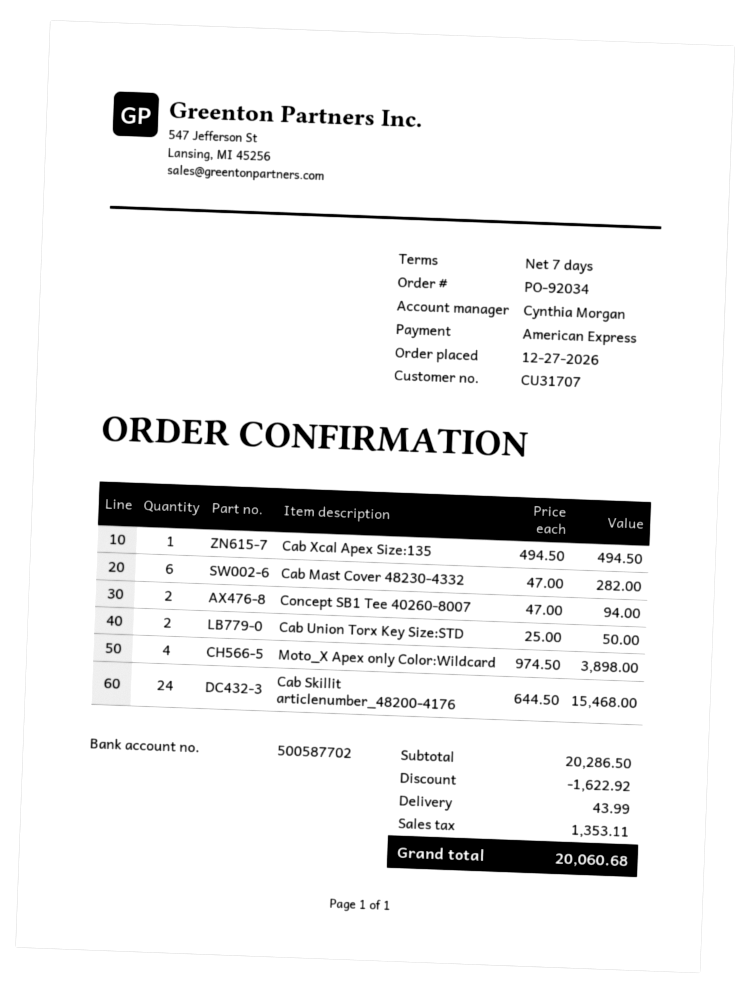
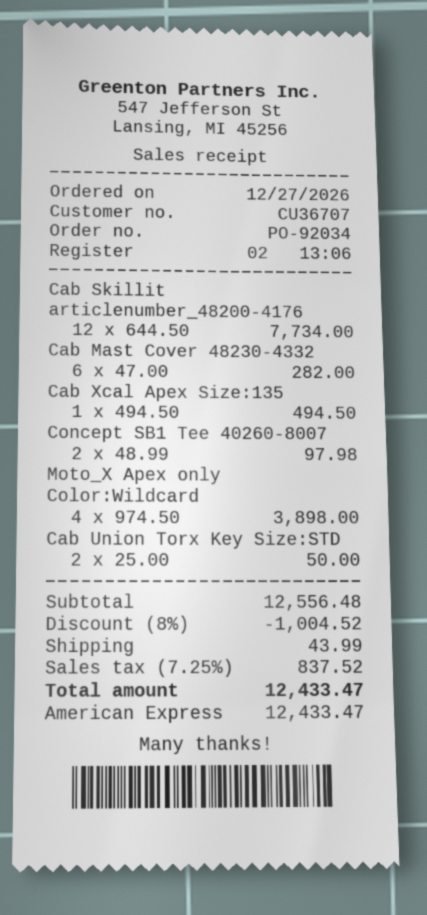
customer number: CU31707 -> CU36707
Concept SB1 Tee 40260-8007: 2 x 47.00 = 94.00 -> 2 x 48.99 = 97.98
Cab Skillit articlenumber_48200-4176: 24 x 644.50 = 15468.00 -> 12 x 644.50 = 7734.00
subtotal: 20286.50 -> 12556.48
discount: 1622.92 -> 1004.52
tax: 1353.11 -> 837.52
total: 20060.68 -> 12433.47

